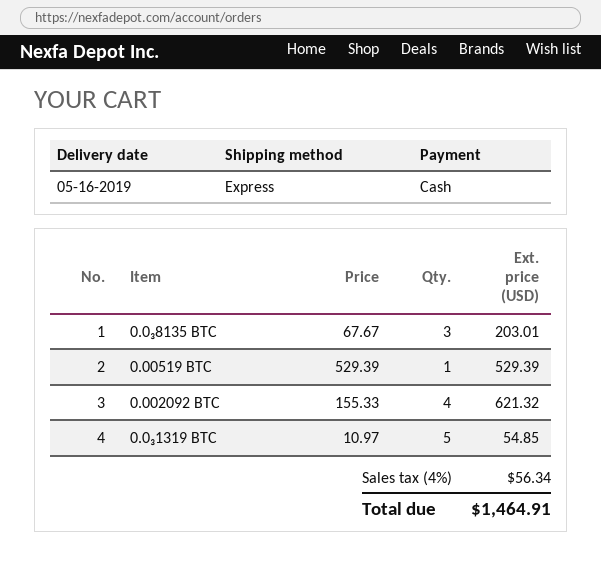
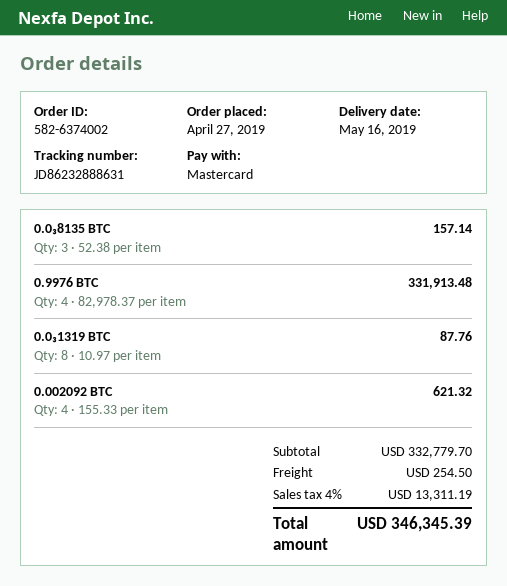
payment method: cash -> Mastercard
0.0₃8135 BTC: 3 x 67.67 = 203.01 -> 3 x 52.38 = 157.14
0.00519 BTC: 1 x 529.39 = 529.39 -> none
0.0₃1319 BTC: 5 x 10.97 = 54.85 -> 8 x 10.97 = 87.76
0.9976 BTC: none -> 4 x 82978.37 = 331913.48
shipping: none -> 254.50
tax: 4% = 56.34 -> 4% = 13311.19
total: 1464.91 -> 346345.39

